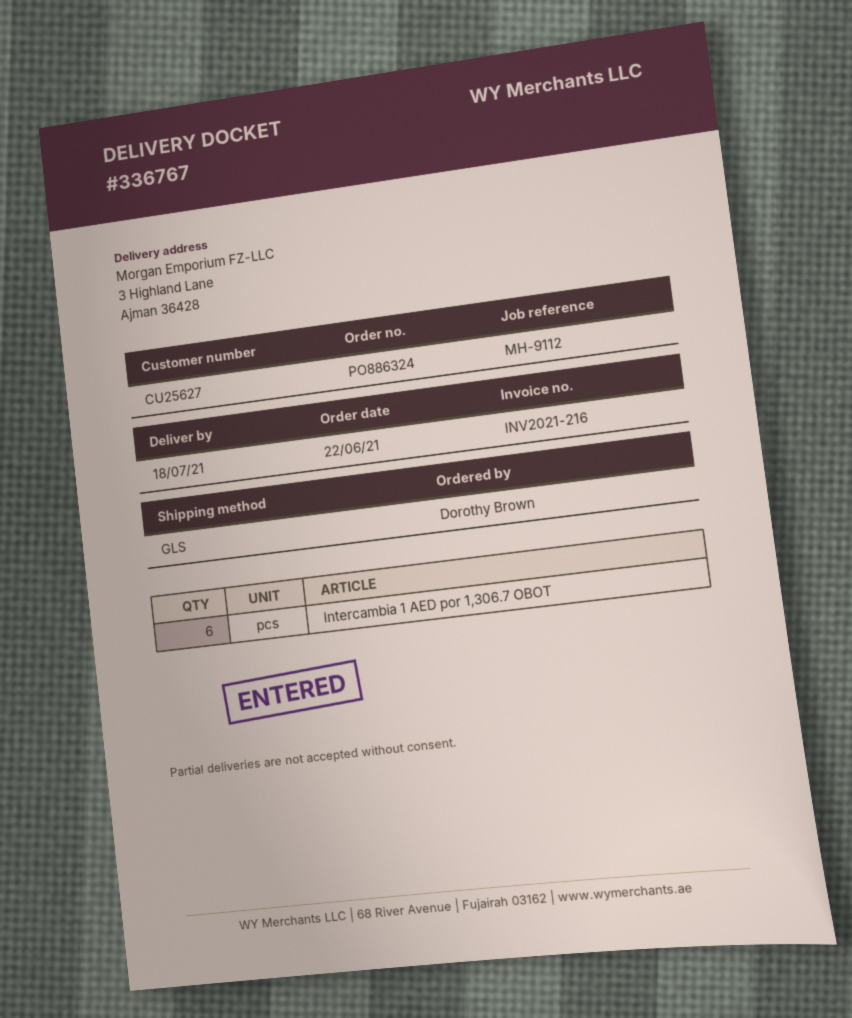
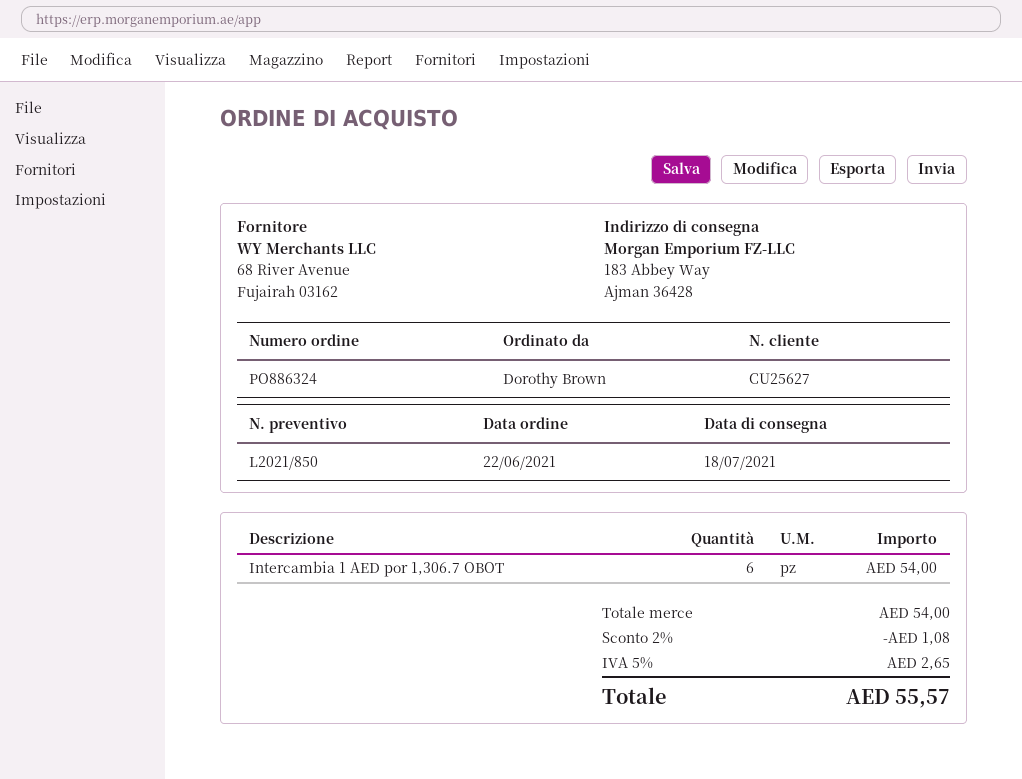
ship to: 3 Highland Lane, Ajman 36428 -> 183 Abbey Way, Ajman 36428

